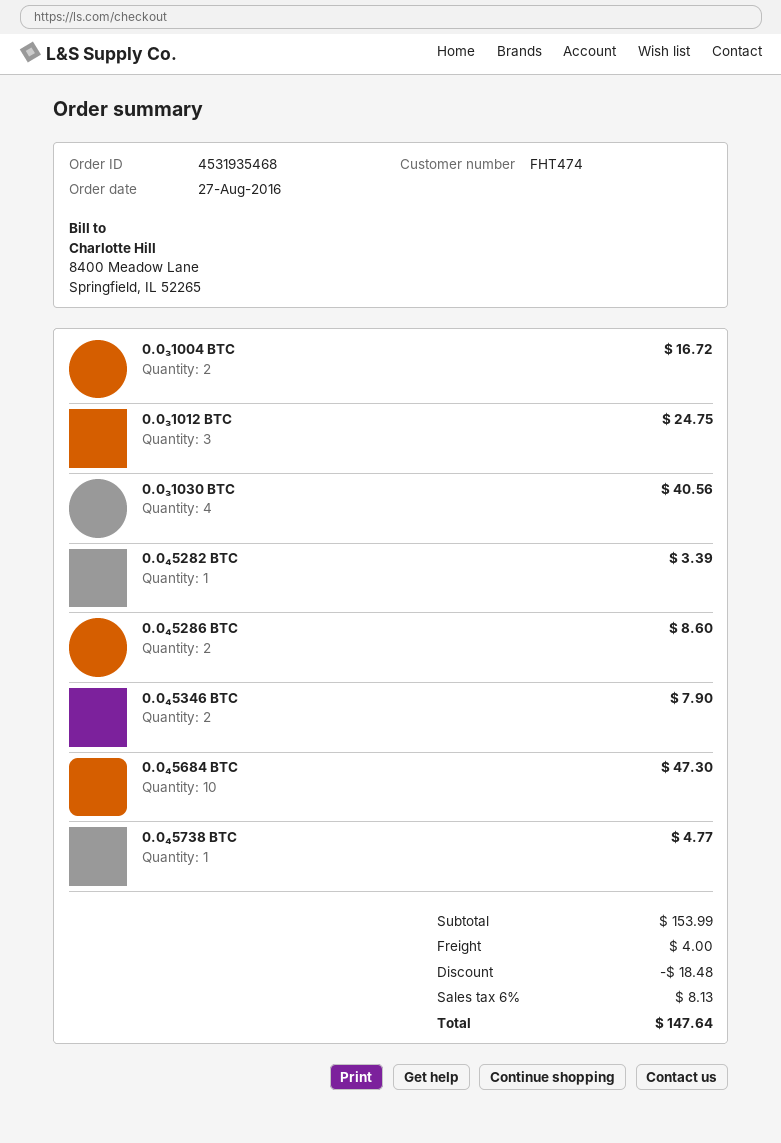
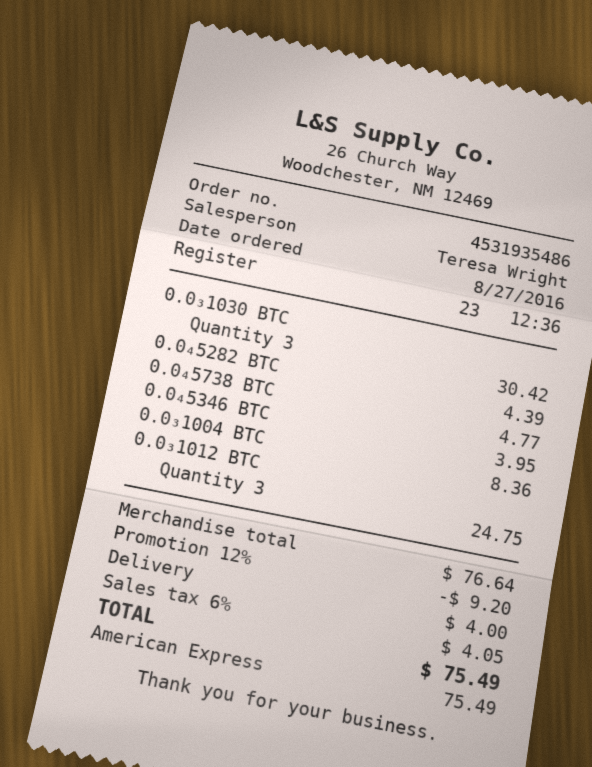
order number: 4531935468 -> 4531935486
0.0₃1004 BTC: 2 for 16.72 -> 1 for 8.36
0.0₃1030 BTC: 4 for 40.56 -> 3 for 30.42
0.0₄5282 BTC: 1 for 3.39 -> 1 for 4.39
0.0₄5286 BTC: 2 for 8.60 -> none
0.0₄5346 BTC: 2 for 7.90 -> 1 for 3.95
0.0₄5684 BTC: 10 for 47.30 -> none
subtotal: 153.99 -> 76.64
discount: 18.48 -> 9.20
tax: 6% = 8.13 -> 6% = 4.05
total: 147.64 -> 75.49

